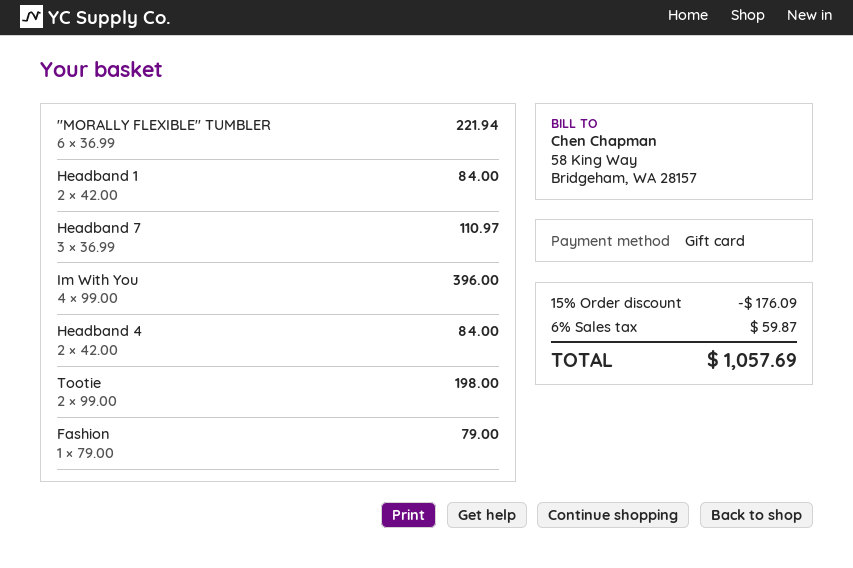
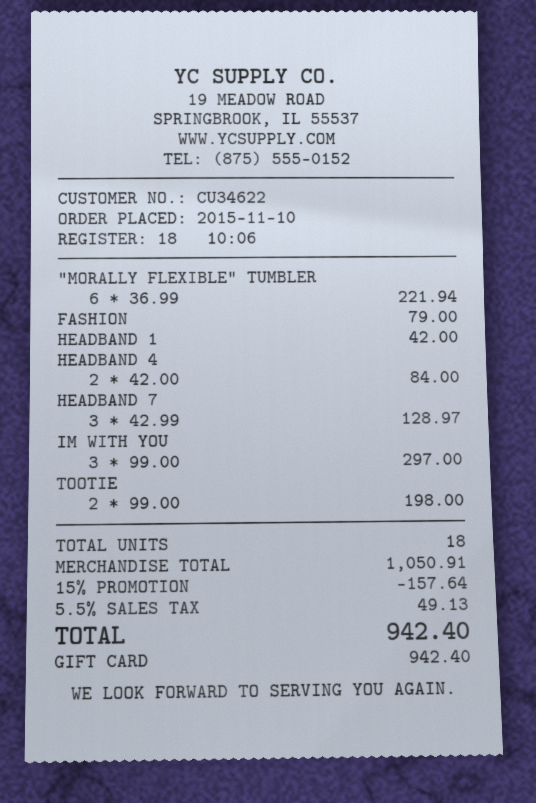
Headband 1: 2 x 42.00 = 84.00 -> 1 x 42.00 = 42.00
Headband 7: 3 x 36.99 = 110.97 -> 3 x 42.99 = 128.97
Im With You: 4 x 99.00 = 396.00 -> 3 x 99.00 = 297.00
discount: 15% = 176.09 -> 15% = 157.64
tax: 6% = 59.87 -> 5.5% = 49.13
total: 1057.69 -> 942.40

